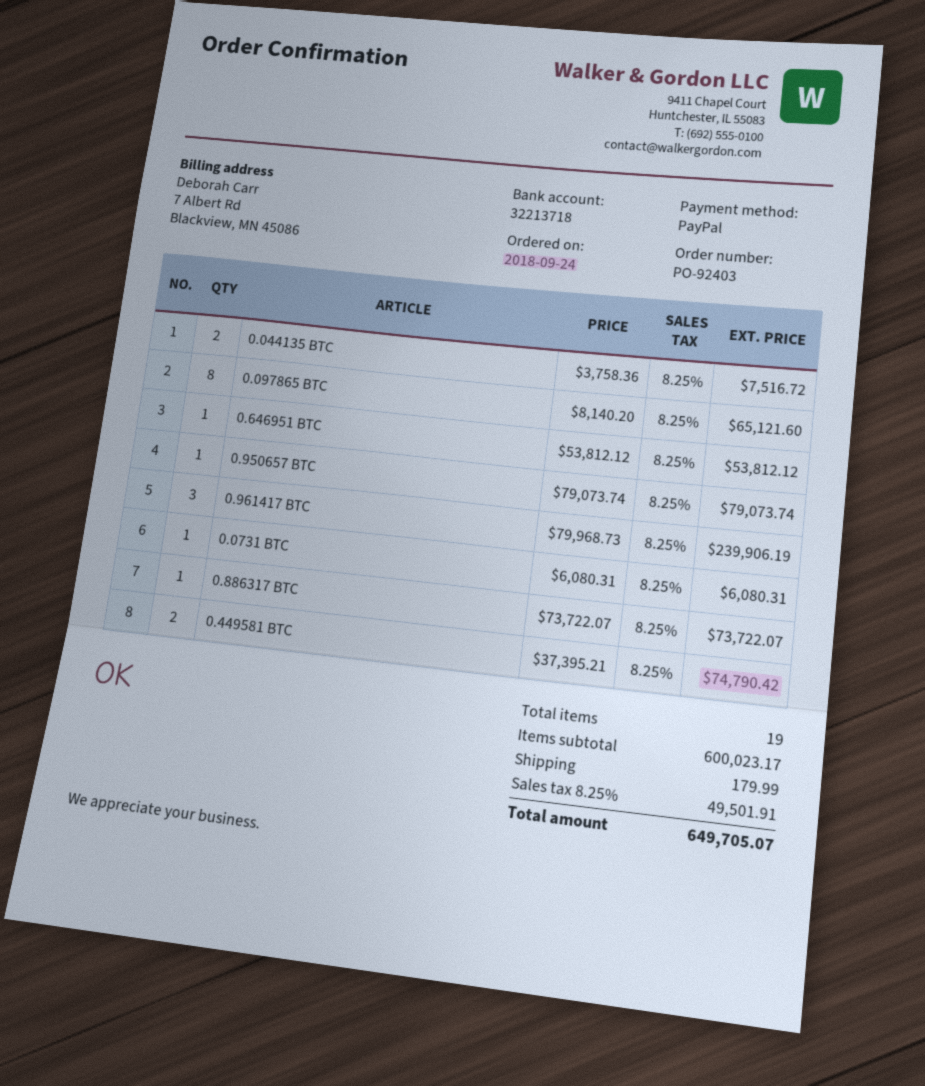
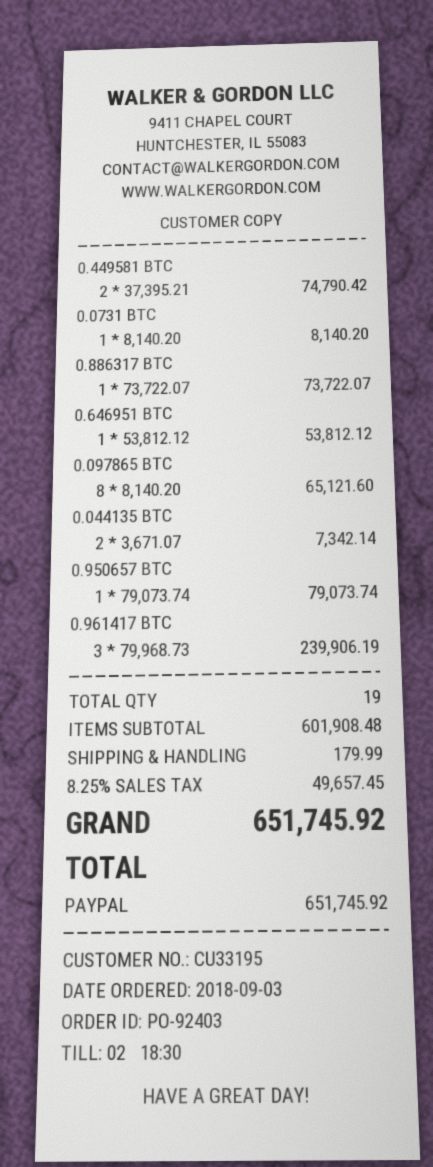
order date: 2018-09-24 -> 2018-09-03
0.044135 BTC: 2 x 3758.36 = 7516.72 -> 2 x 3671.07 = 7342.14
0.0731 BTC: 1 x 6080.31 = 6080.31 -> 1 x 8140.20 = 8140.20
subtotal: 600023.17 -> 601908.48
tax: 8.25% = 49501.91 -> 8.25% = 49657.45
total: 649705.07 -> 651745.92

